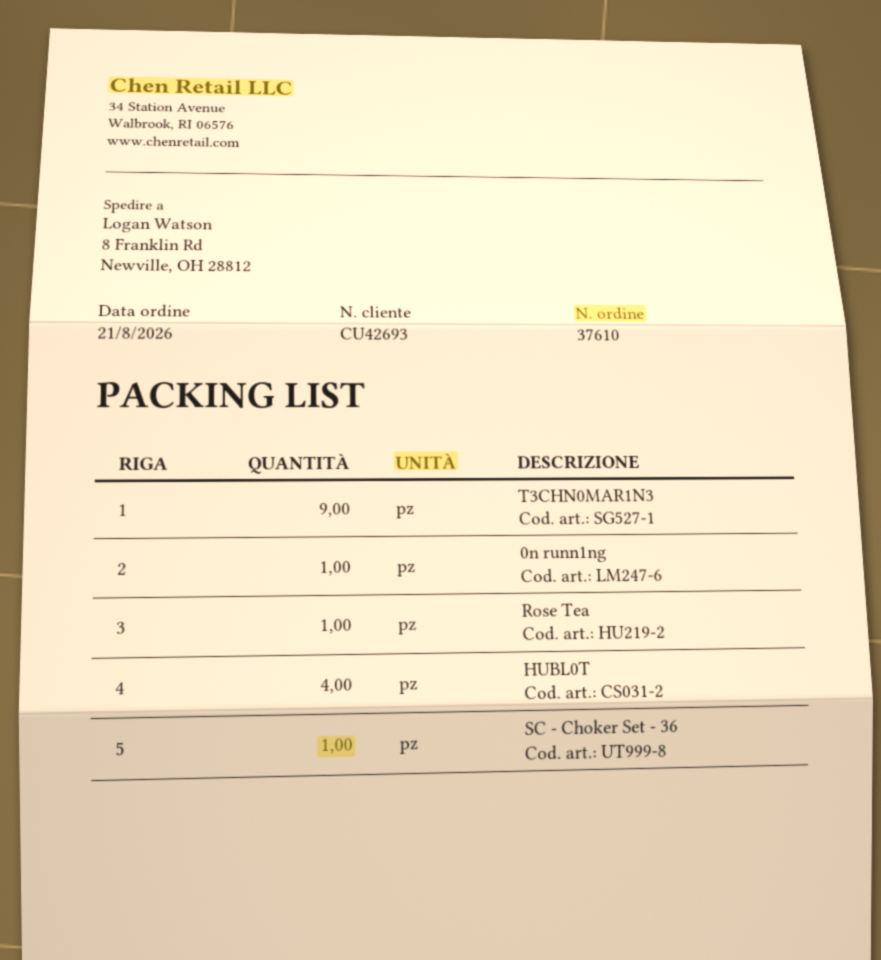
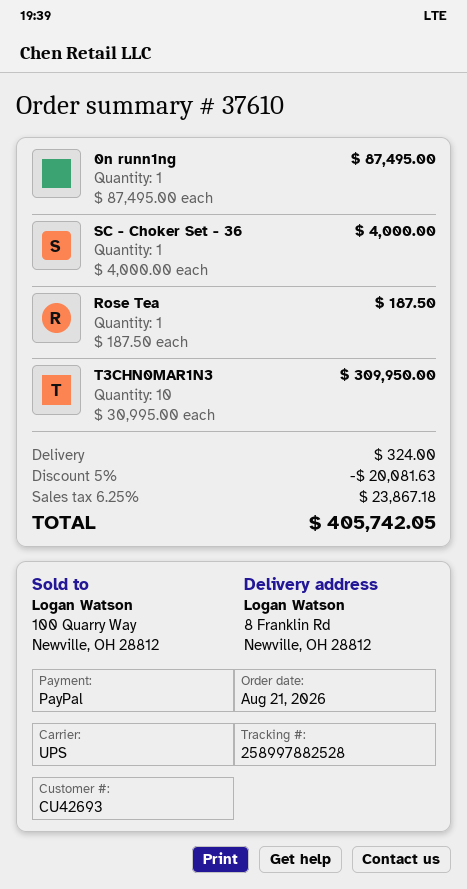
T3CHN0MAR1N3: 9 -> 10
HUBL0T: 4 -> none

